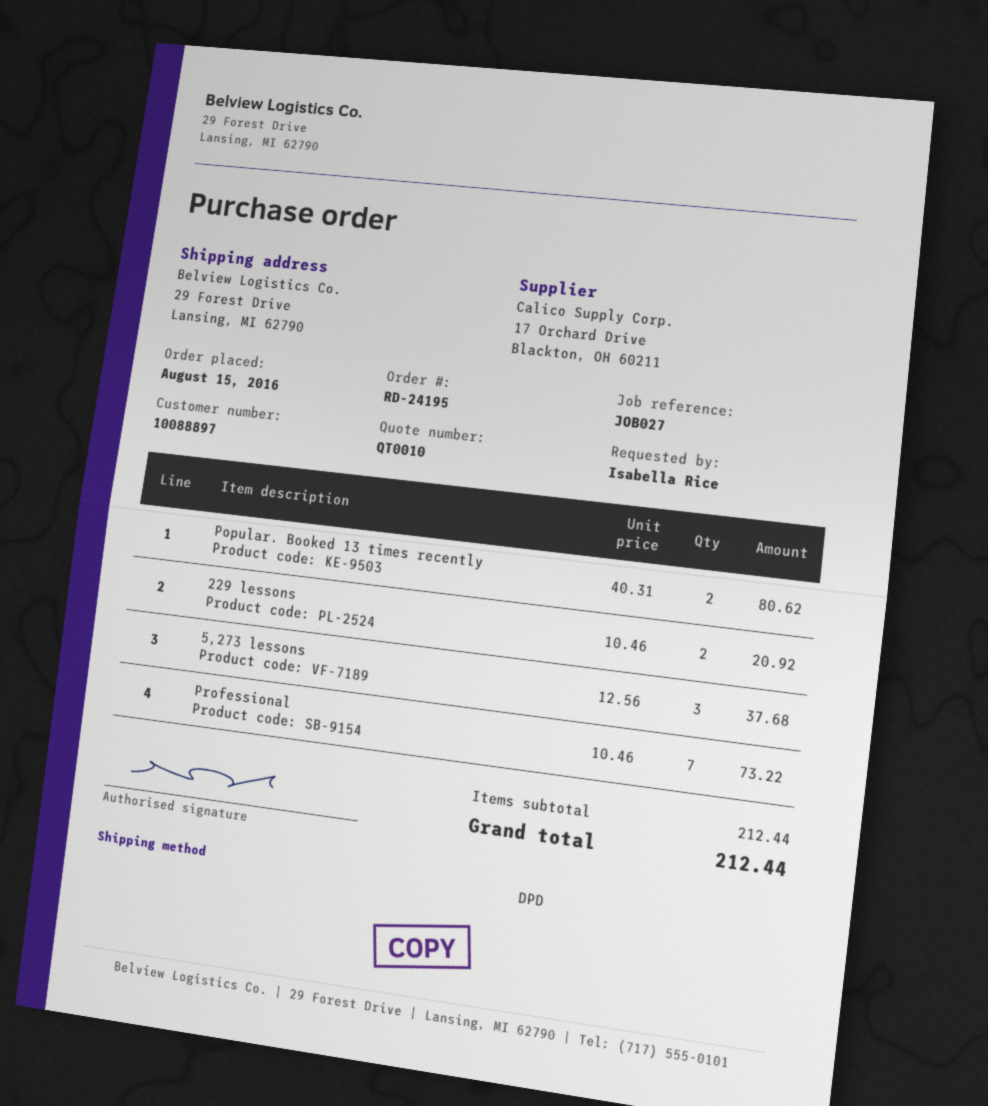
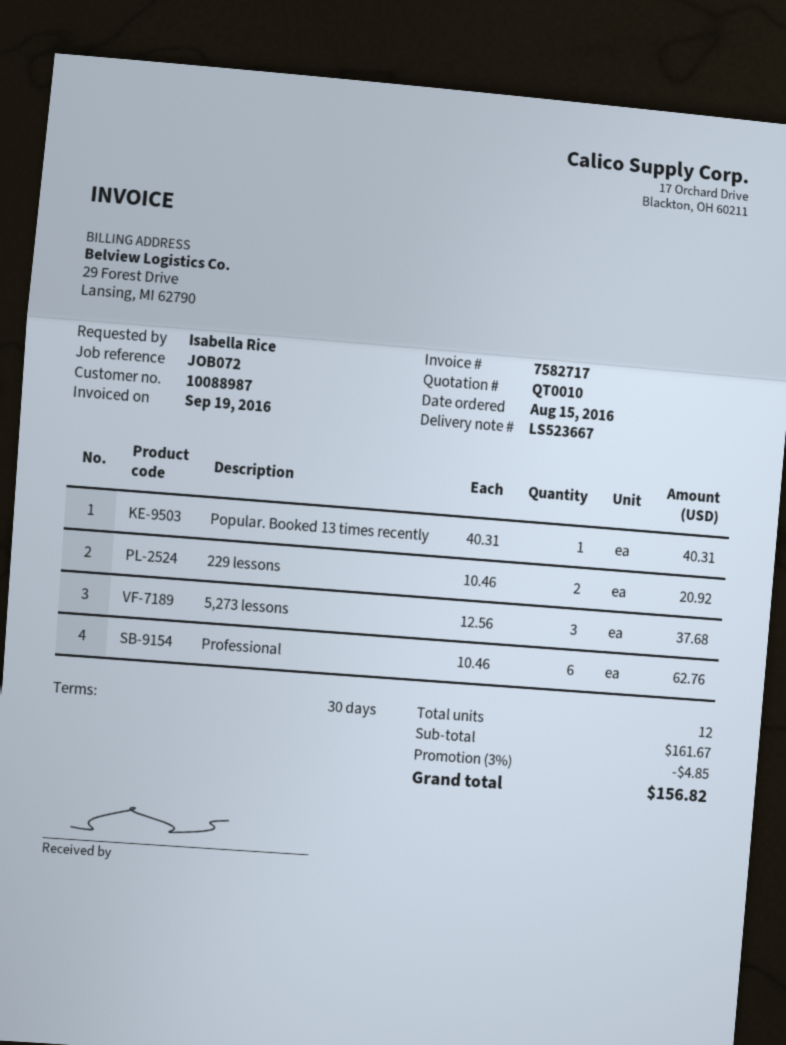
customer number: 10088897 -> 10088987
reference: JOB027 -> JOB072
Popular. Booked 13 times recently: 2 x 40.31 = 80.62 -> 1 x 40.31 = 40.31
Professional: 7 x 10.46 = 73.22 -> 6 x 10.46 = 62.76
subtotal: 212.44 -> 161.67
discount: none -> 3% = 4.85
total: 212.44 -> 156.82

